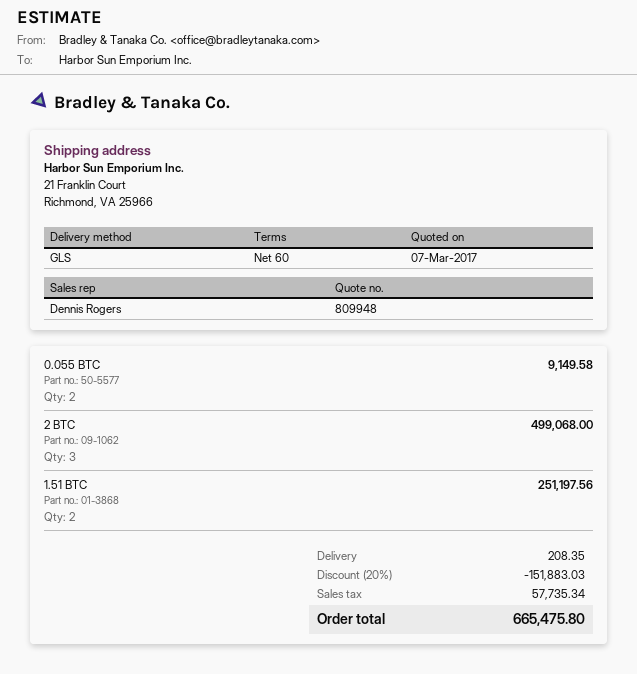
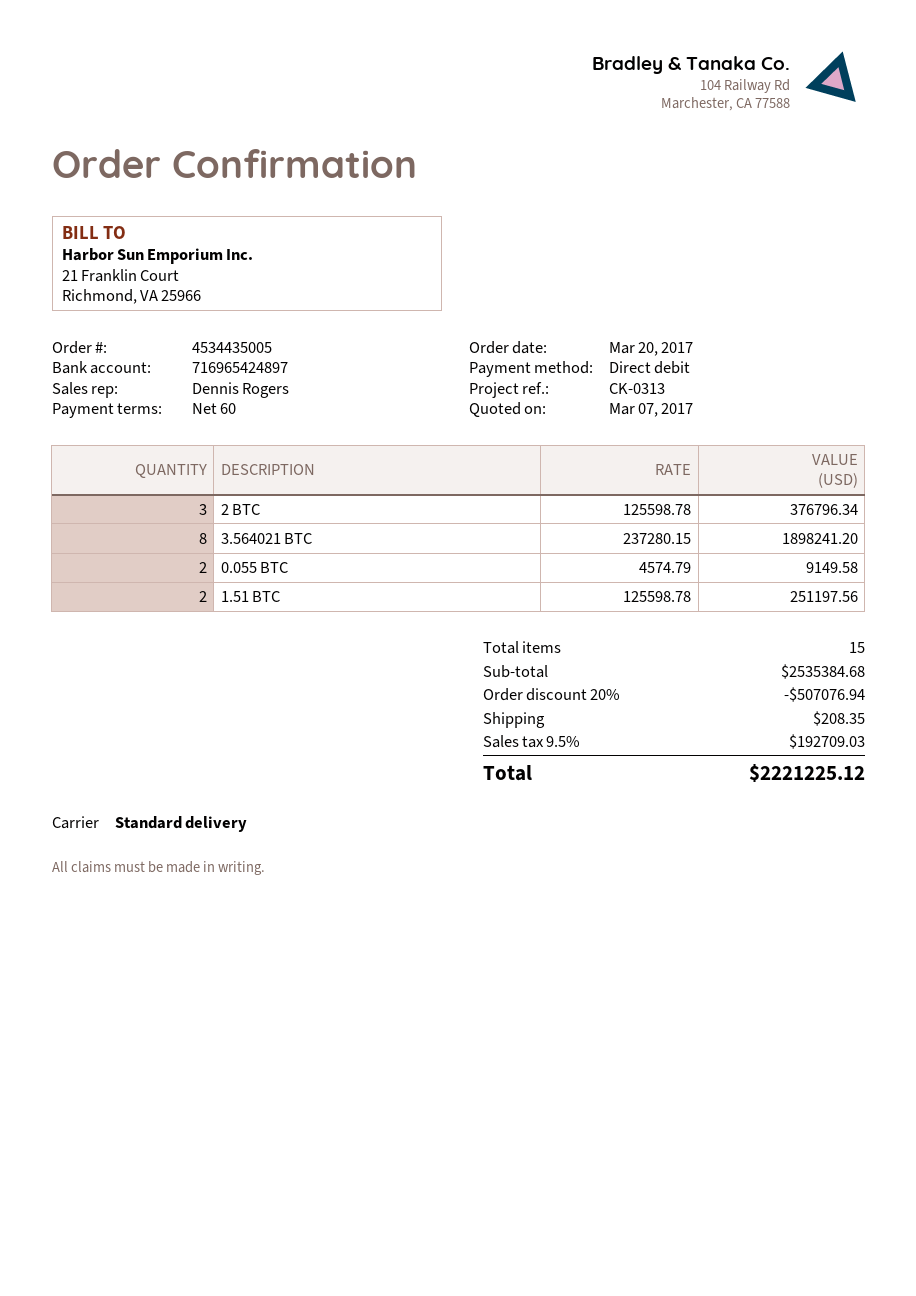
shipping method: GLS -> standard
2 BTC: 3 for 499068.00 -> 3 for 376796.34
3.564021 BTC: none -> 8 for 1898241.20
discount: 20% = 151883.03 -> 20% = 507076.94
tax: 57735.34 -> 192709.03
total: 665475.80 -> 2221225.12

